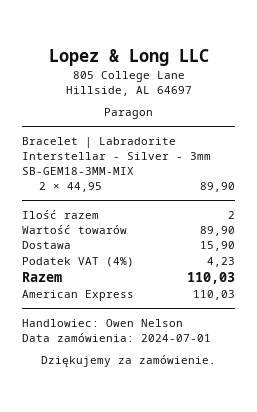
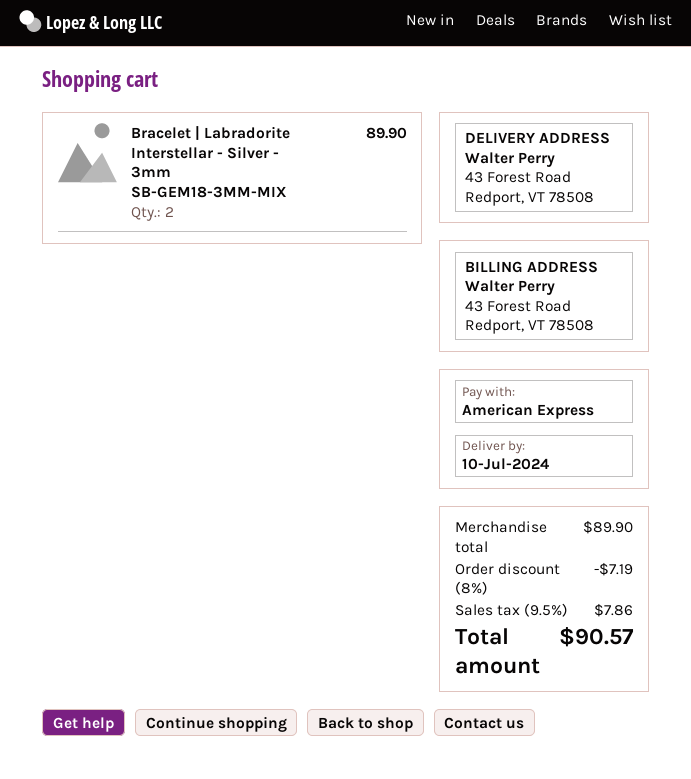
discount: none -> 8% = 7.19
shipping: 15.90 -> none
tax: 4% = 4.23 -> 9.5% = 7.86
total: 110.03 -> 90.57

